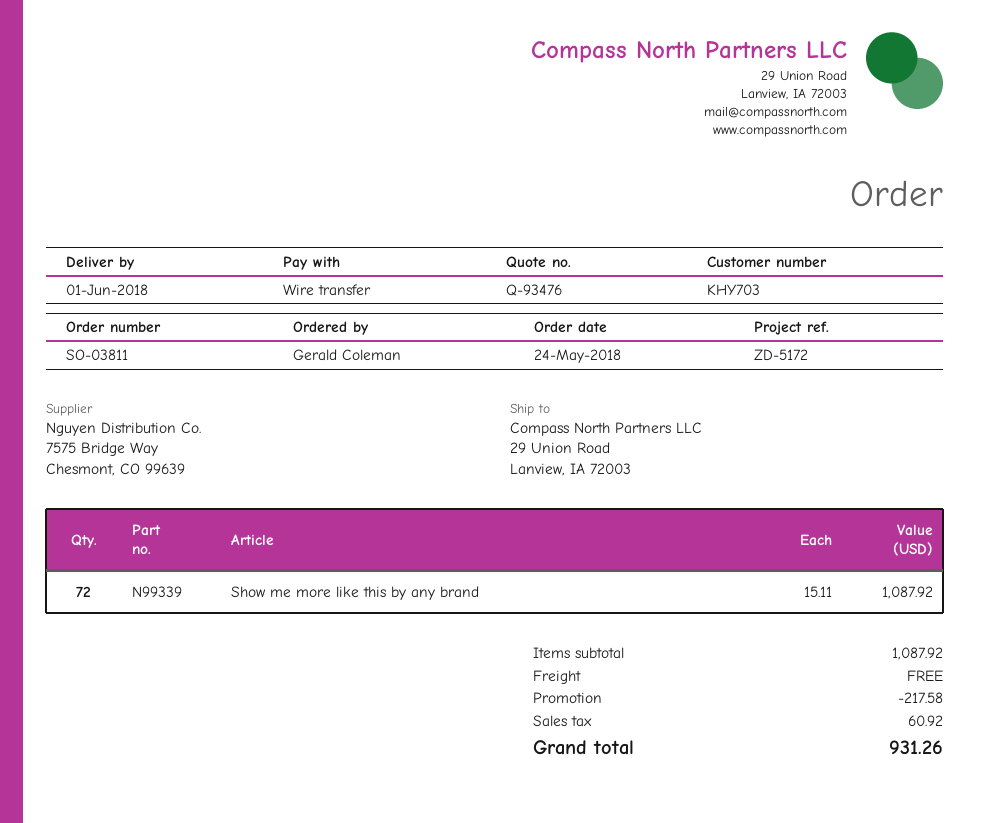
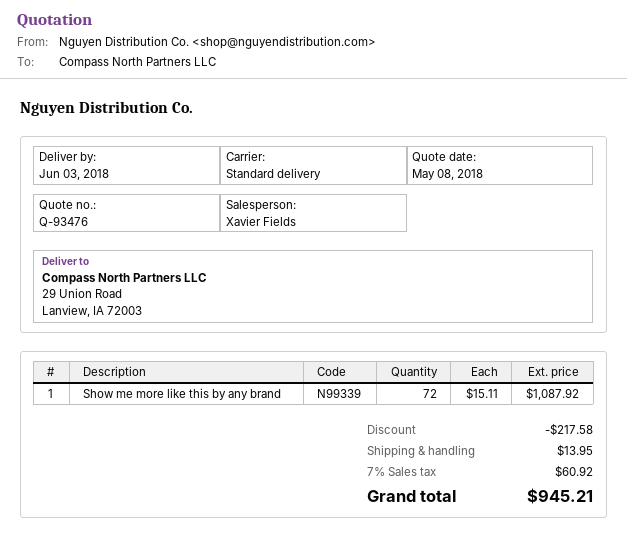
delivery date: 2018-06-01 -> 2018-06-03
shipping: 0.00 -> 13.95
total: 931.26 -> 945.21

